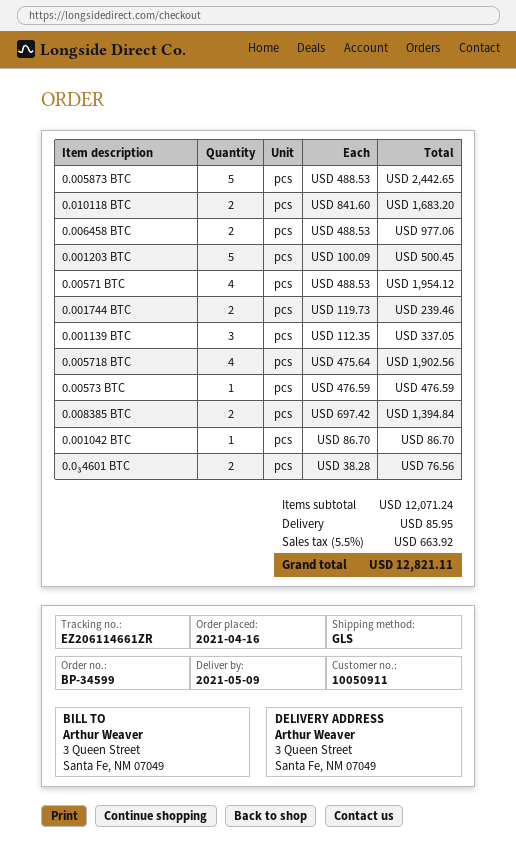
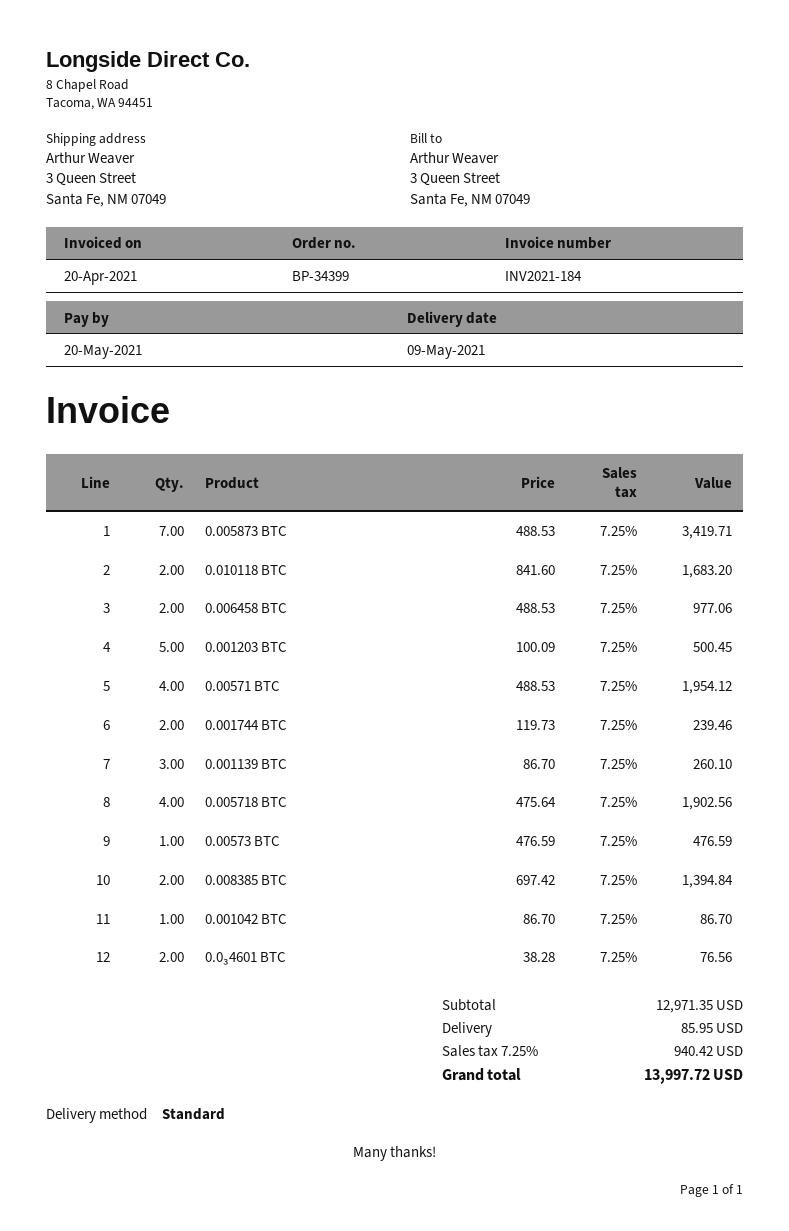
order number: BP-34599 -> BP-34399
shipping method: GLS -> standard
0.005873 BTC: 5 x 488.53 = 2442.65 -> 7 x 488.53 = 3419.71
0.001139 BTC: 3 x 112.35 = 337.05 -> 3 x 86.70 = 260.10
subtotal: 12071.24 -> 12971.35
tax: 5.5% = 663.92 -> 7.25% = 940.42
total: 12821.11 -> 13997.72

